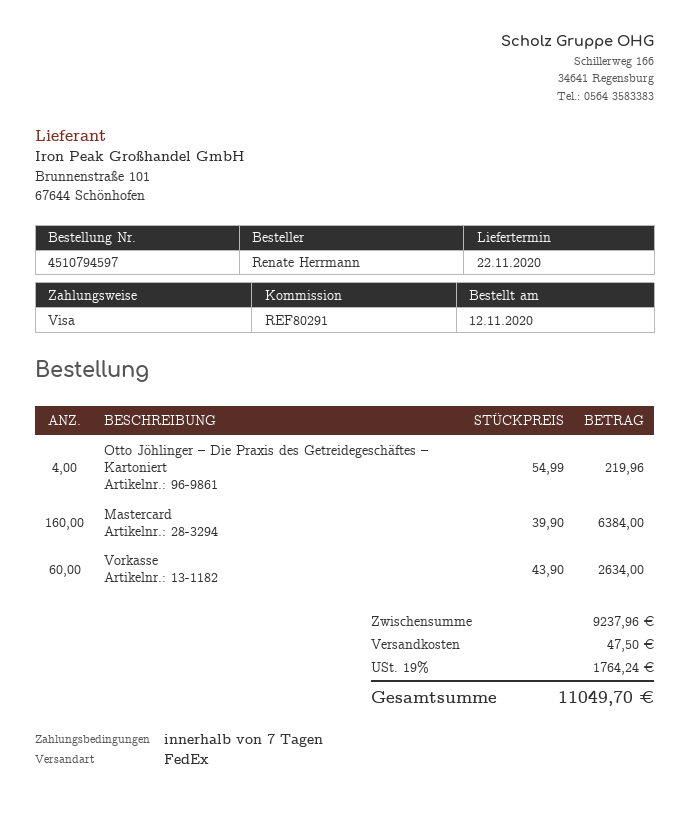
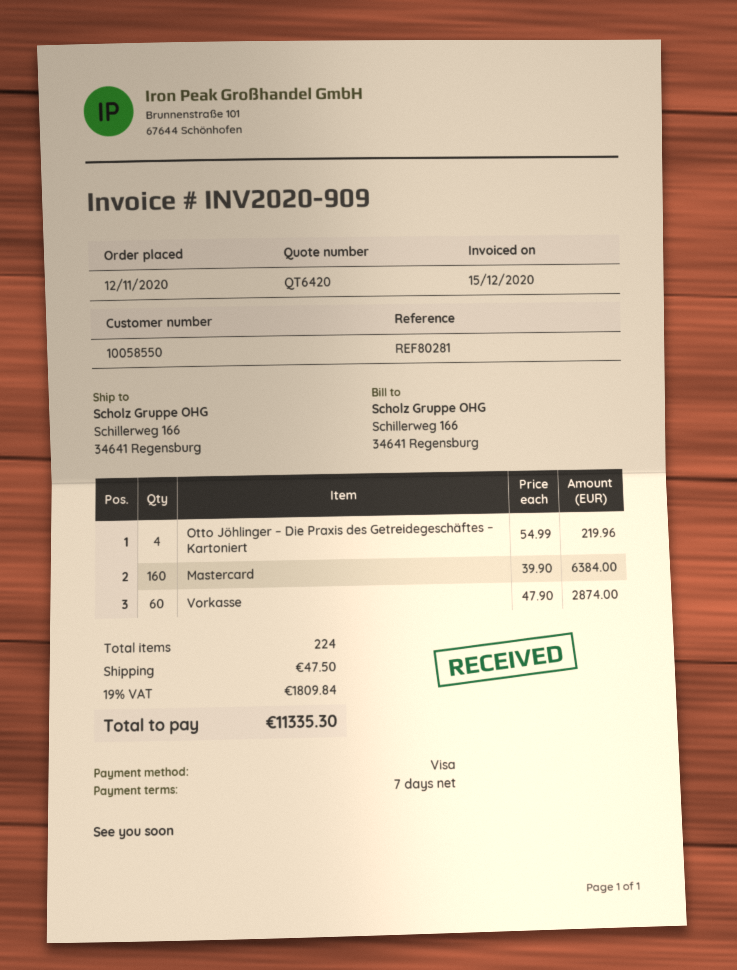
reference: REF80291 -> REF80281
Vorkasse: 60 x 43.90 = 2634.00 -> 60 x 47.90 = 2874.00
tax: 19% = 1764.24 -> 19% = 1809.84
total: 11049.70 -> 11335.30

